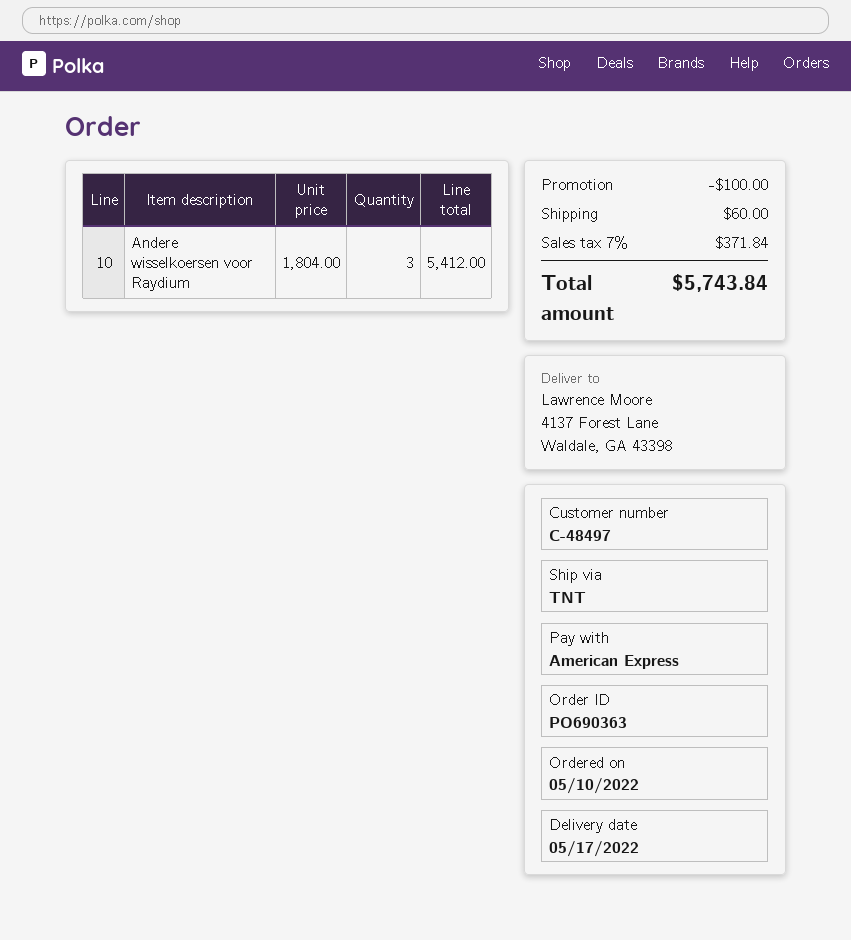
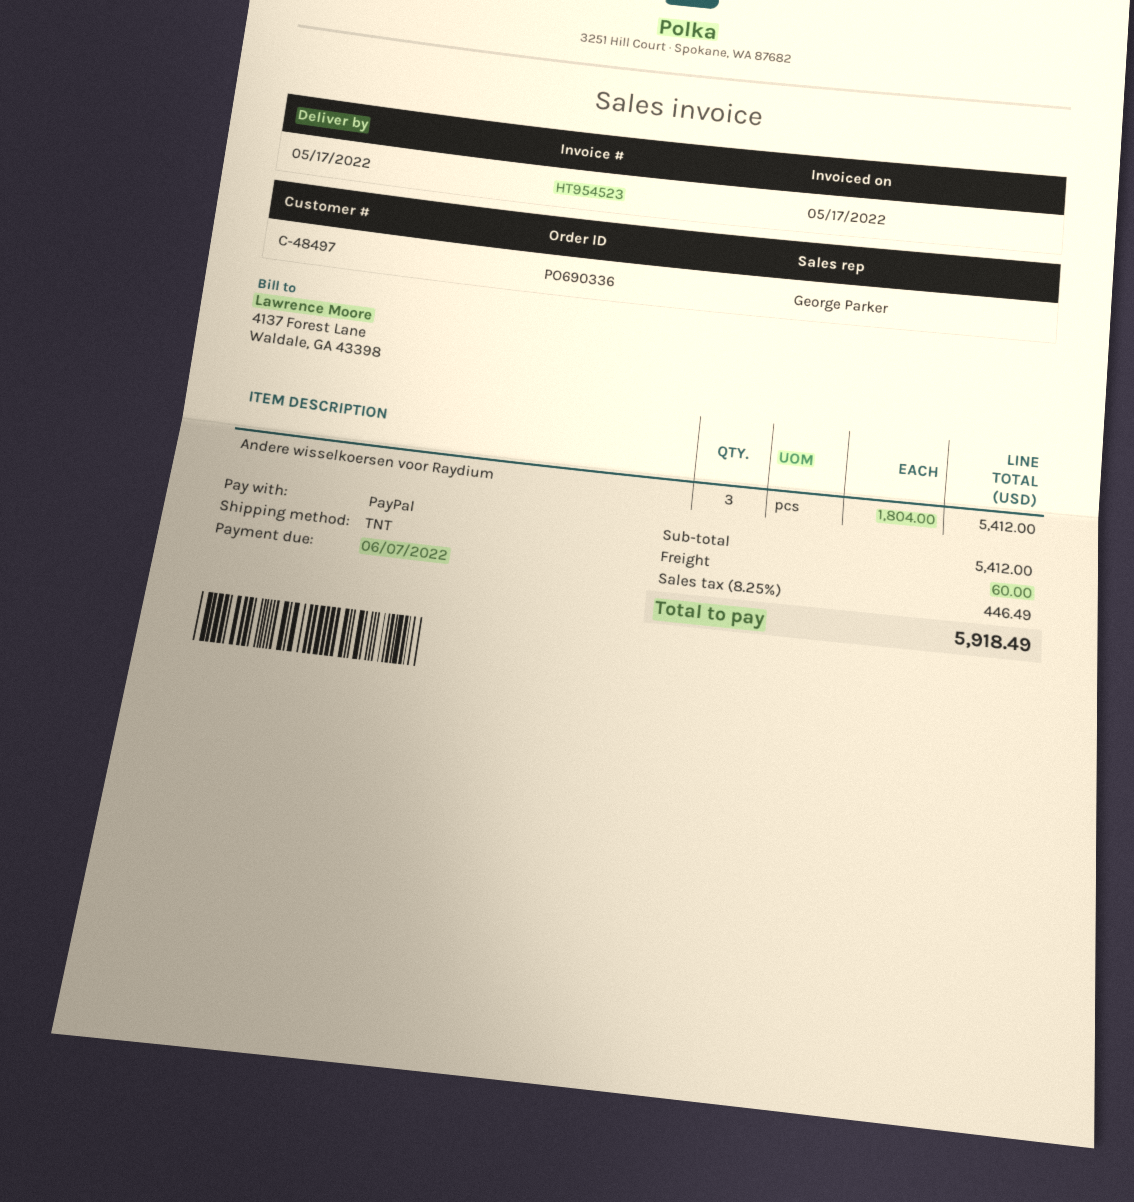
order number: PO690363 -> PO690336
payment method: American Express -> PayPal
discount: 100.00 -> none
tax: 7% = 371.84 -> 8.25% = 446.49
total: 5743.84 -> 5918.49

